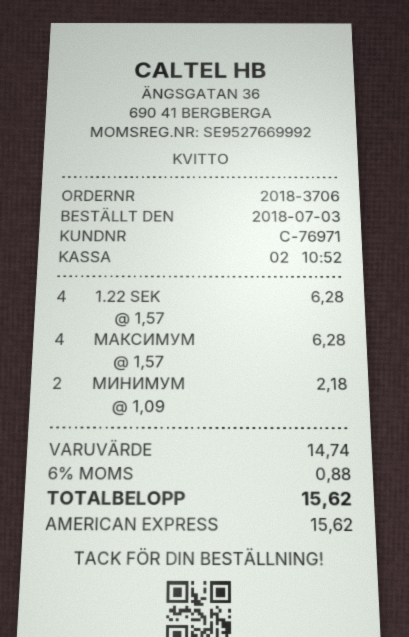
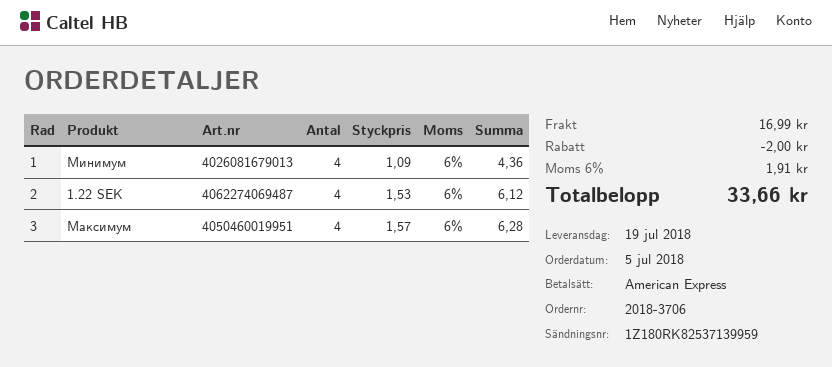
order date: 2018-07-03 -> 2018-07-05
1.22 SEK: 4 x 1.57 = 6.28 -> 4 x 1.53 = 6.12
МИНИМУМ: 2 x 1.09 = 2.18 -> 4 x 1.09 = 4.36
discount: none -> 2.00
shipping: none -> 16.99
tax: 6% = 0.88 -> 6% = 1.91
total: 15.62 -> 33.66

